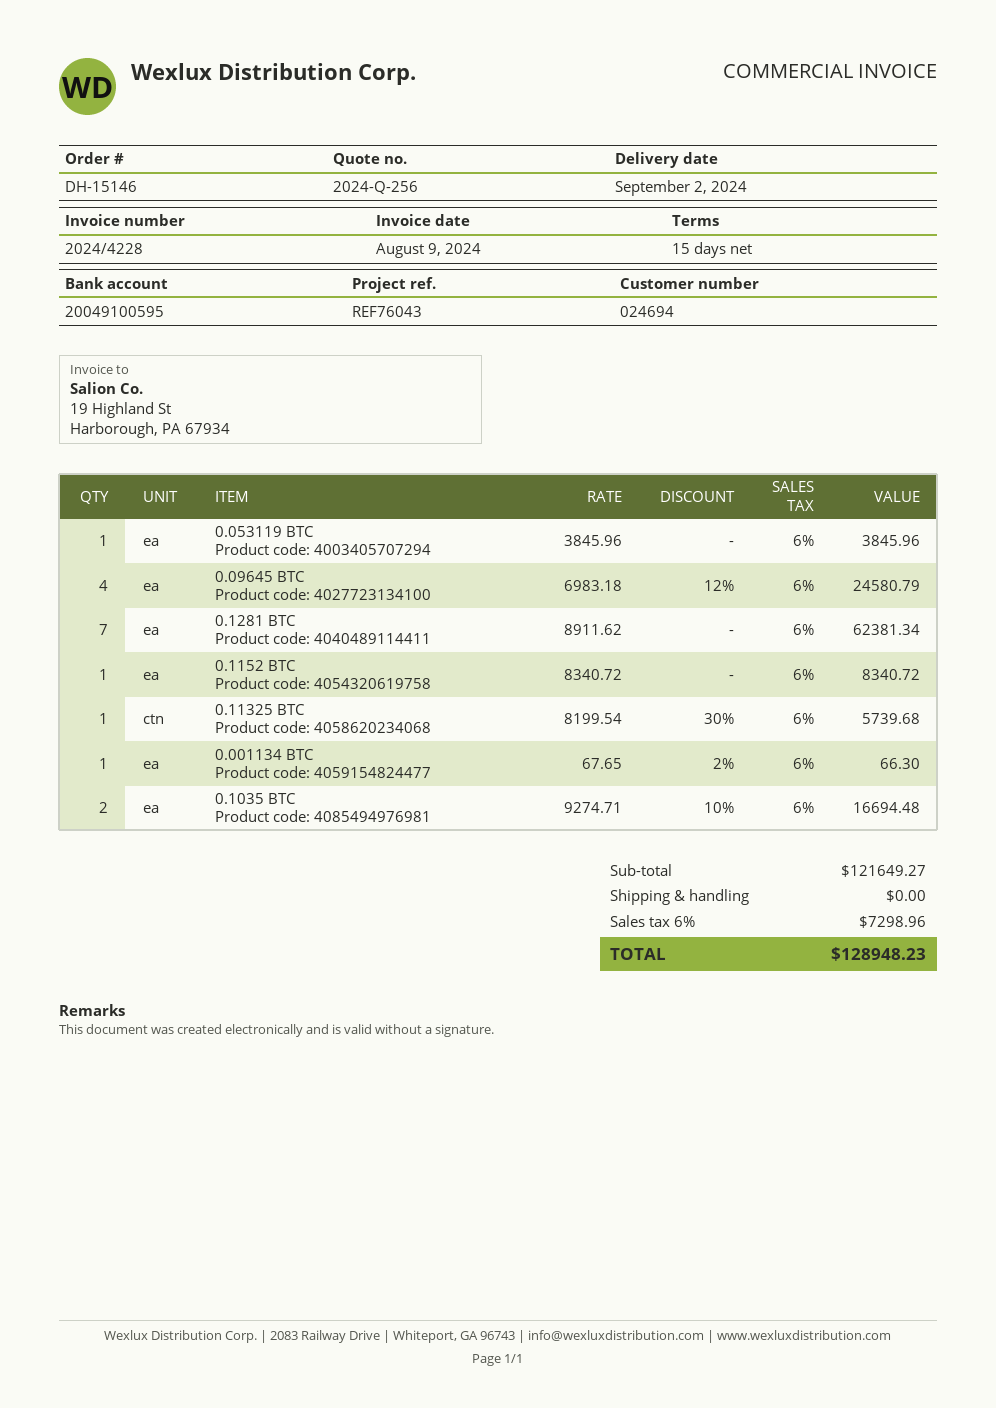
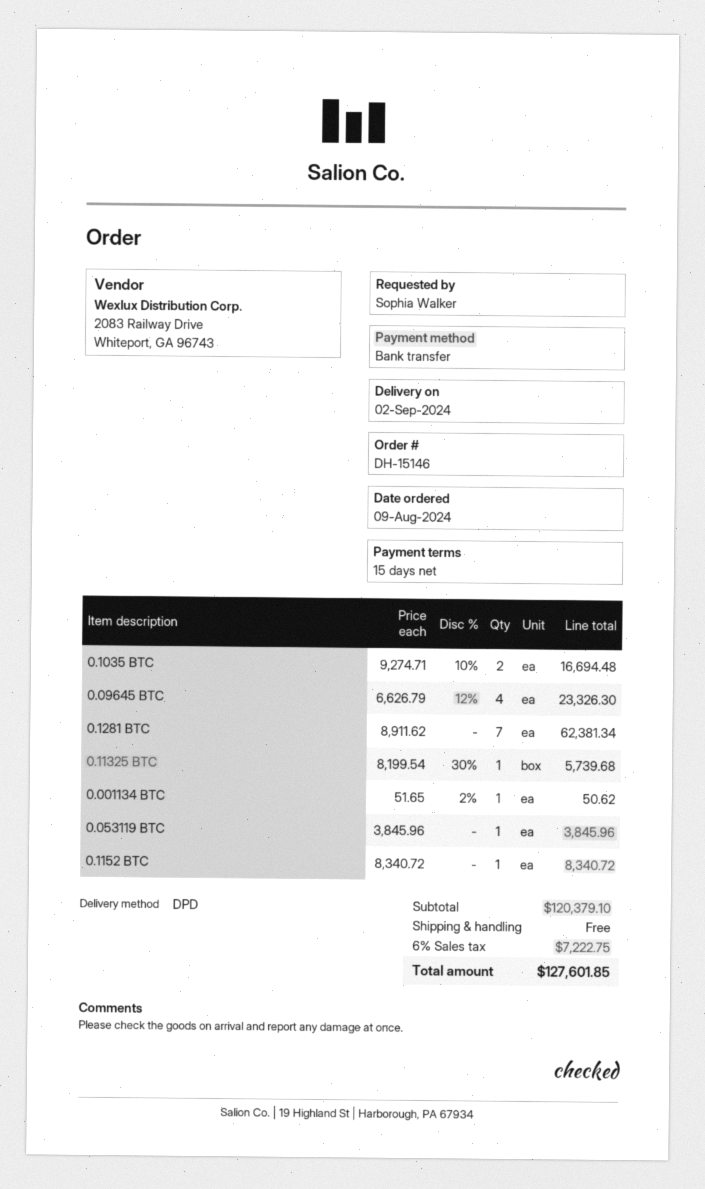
0.09645 BTC: 4 x 6983.18 - 12% = 24580.79 -> 4 x 6626.79 - 12% = 23326.30
0.001134 BTC: 1 x 67.65 - 2% = 66.30 -> 1 x 51.65 - 2% = 50.62
subtotal: 121649.27 -> 120379.10
tax: 6% = 7298.96 -> 6% = 7222.75
total: 128948.23 -> 127601.85

